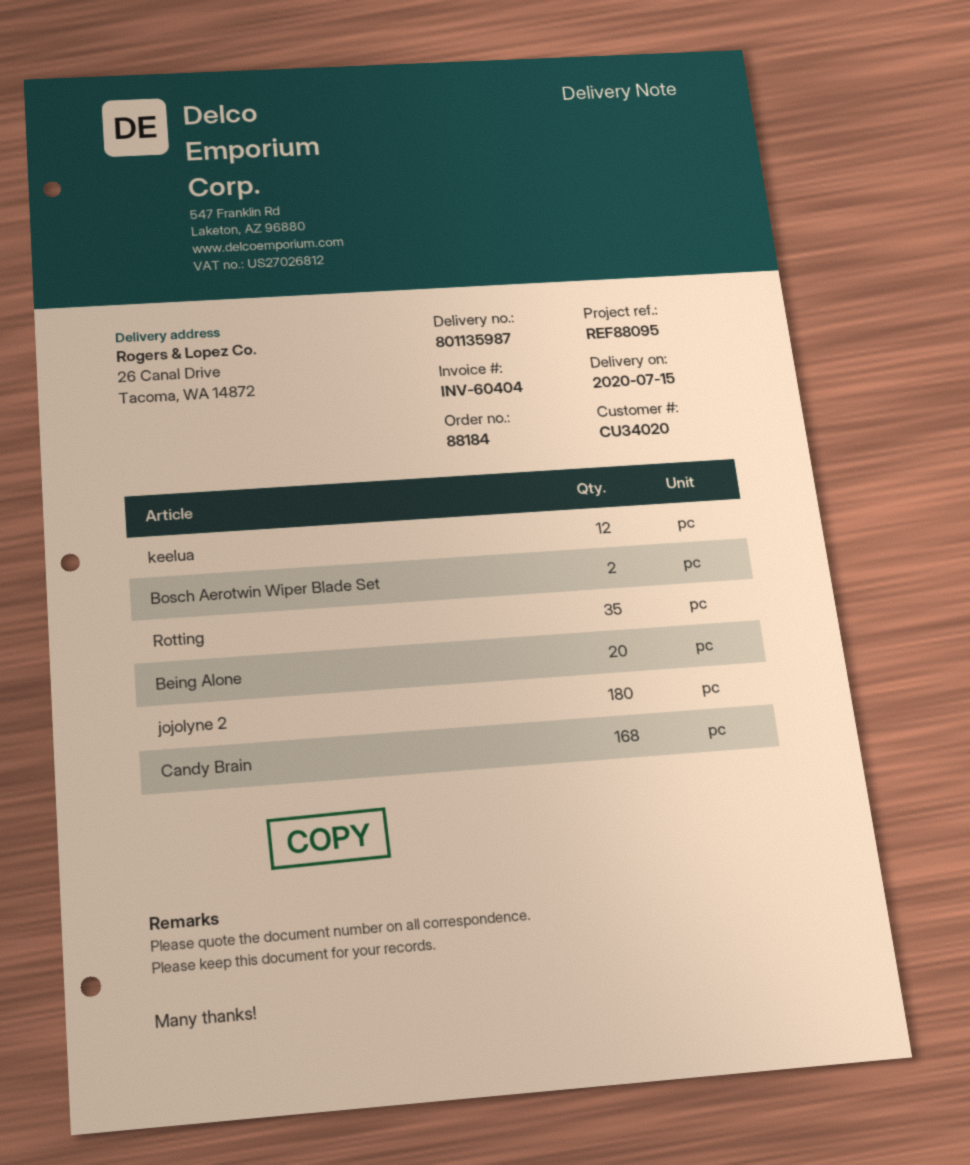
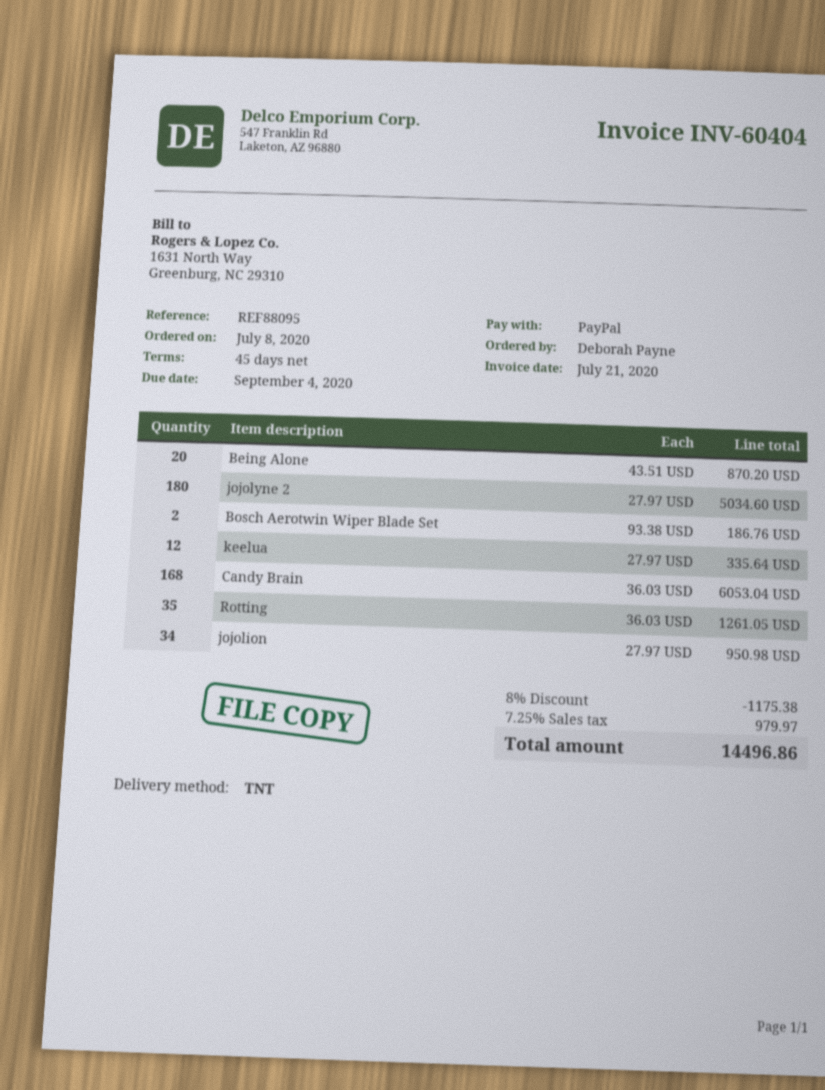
jojolion: none -> 34

